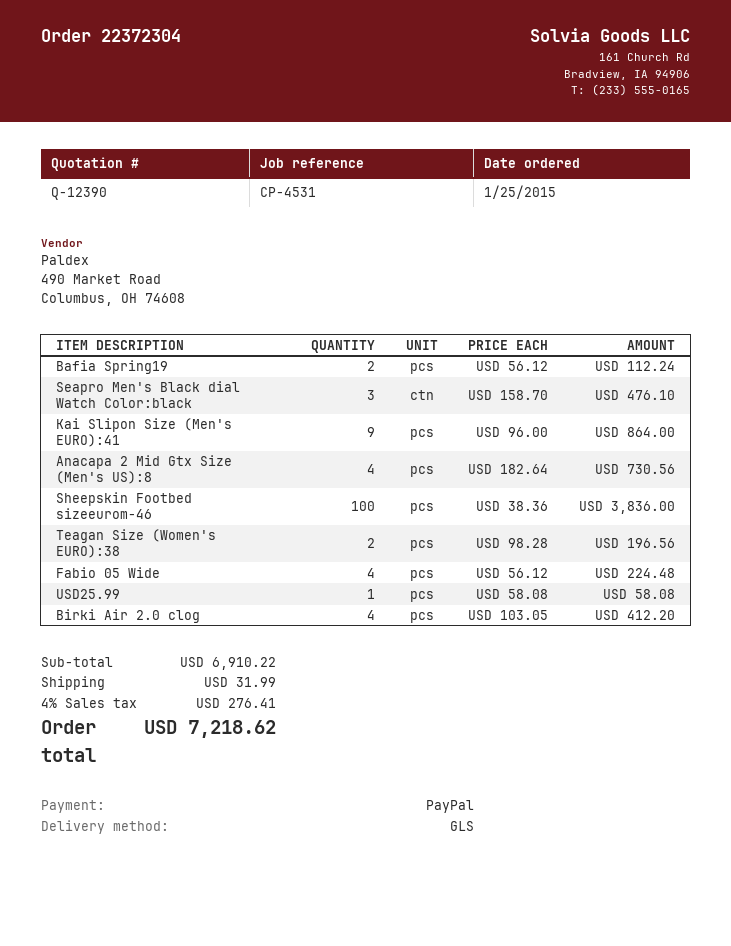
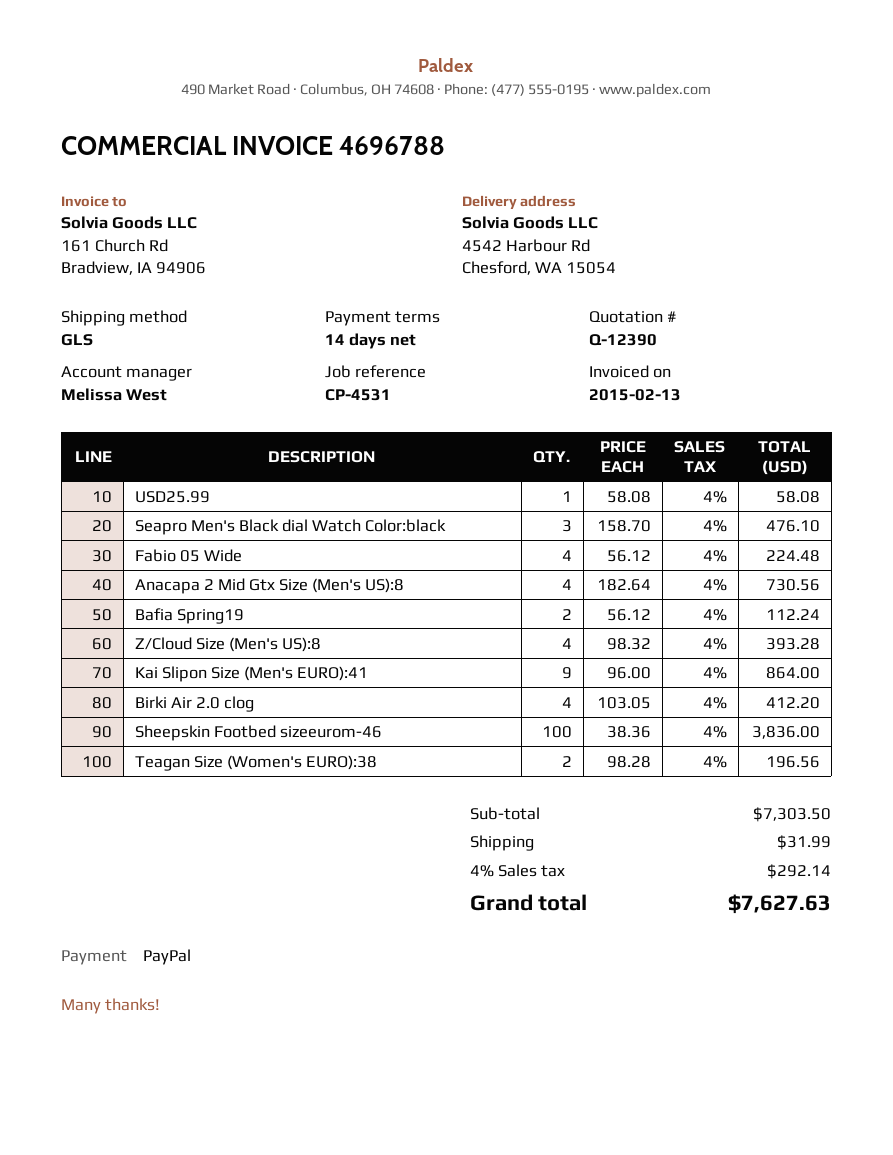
Z/Cloud Size (Men's US):8: none -> 4 x 98.32 = 393.28
subtotal: 6910.22 -> 7303.50
tax: 4% = 276.41 -> 4% = 292.14
total: 7218.62 -> 7627.63

